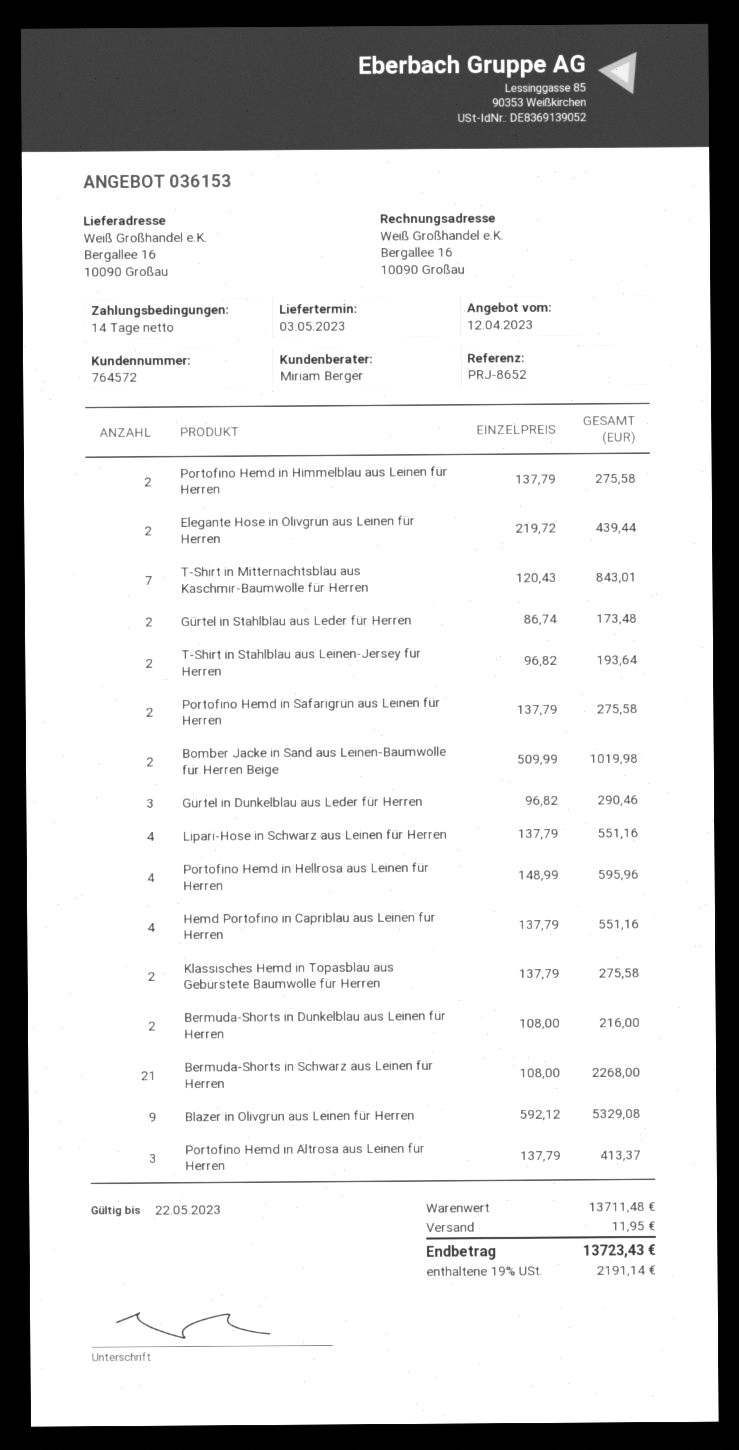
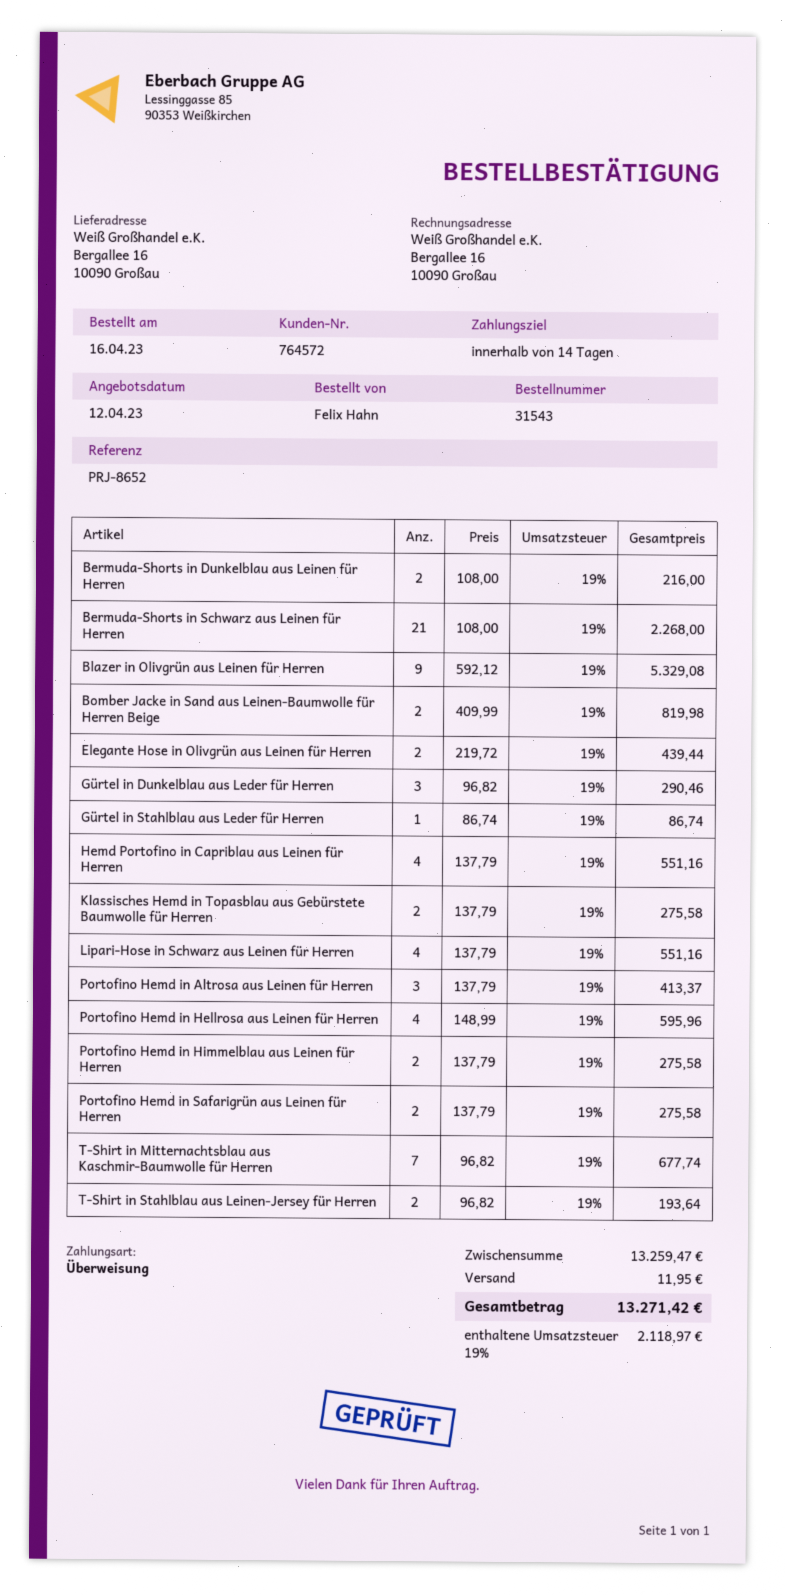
T-Shirt in Mitternachtsblau aus Kaschmir-Baumwolle für Herren: 7 x 120.43 = 843.01 -> 7 x 96.82 = 677.74
Gürtel in Stahlblau aus Leder für Herren: 2 x 86.74 = 173.48 -> 1 x 86.74 = 86.74
Bomber Jacke in Sand aus Leinen-Baumwolle für Herren Beige: 2 x 509.99 = 1019.98 -> 2 x 409.99 = 819.98
subtotal: 13711.48 -> 13259.47
tax: 19% = 2191.14 -> 19% = 2118.97
total: 13723.43 -> 13271.42

